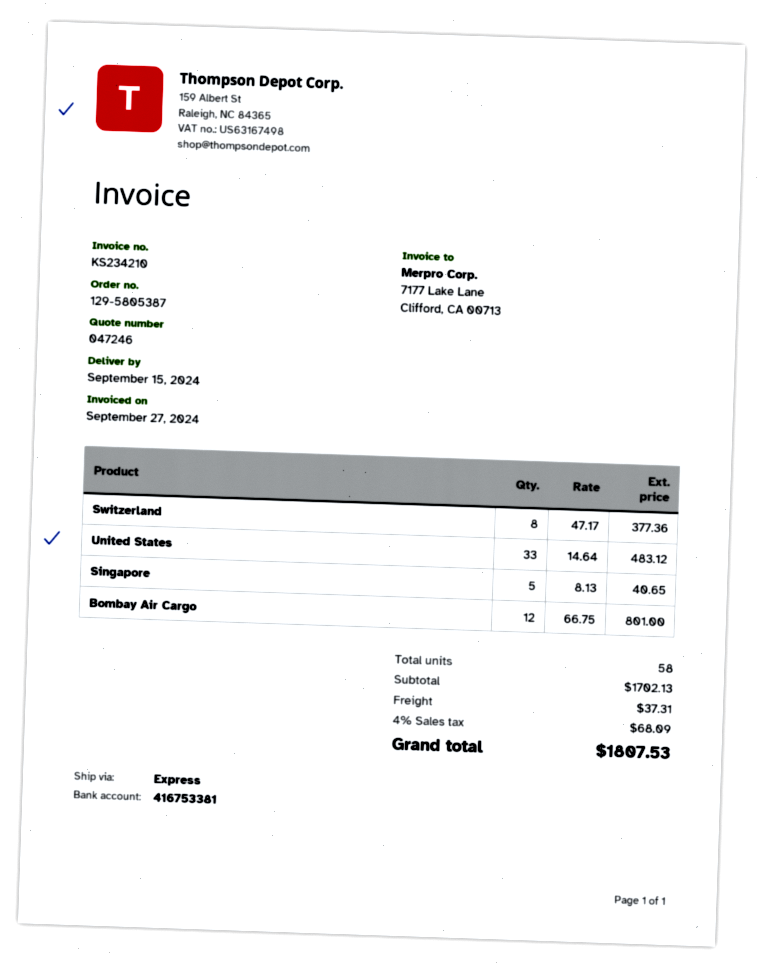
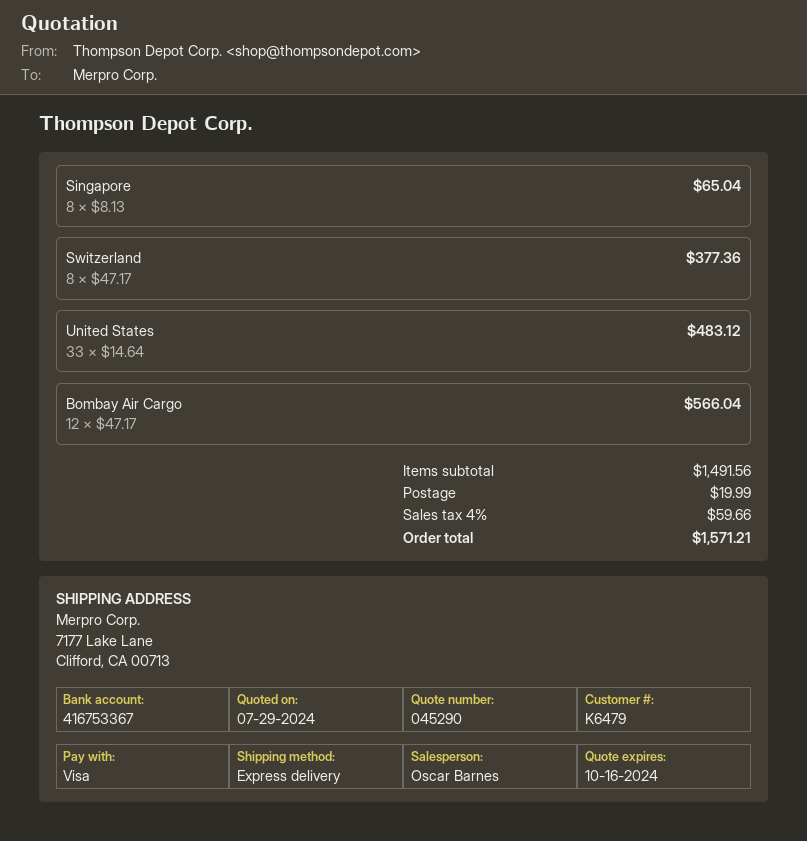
quote number: 047246 -> 045290
bank account: 416753381 -> 416753367
Singapore: 5 x 8.13 = 40.65 -> 8 x 8.13 = 65.04
Bombay Air Cargo: 12 x 66.75 = 801.00 -> 12 x 47.17 = 566.04
subtotal: 1702.13 -> 1491.56
shipping: 37.31 -> 19.99
tax: 4% = 68.09 -> 4% = 59.66
total: 1807.53 -> 1571.21

